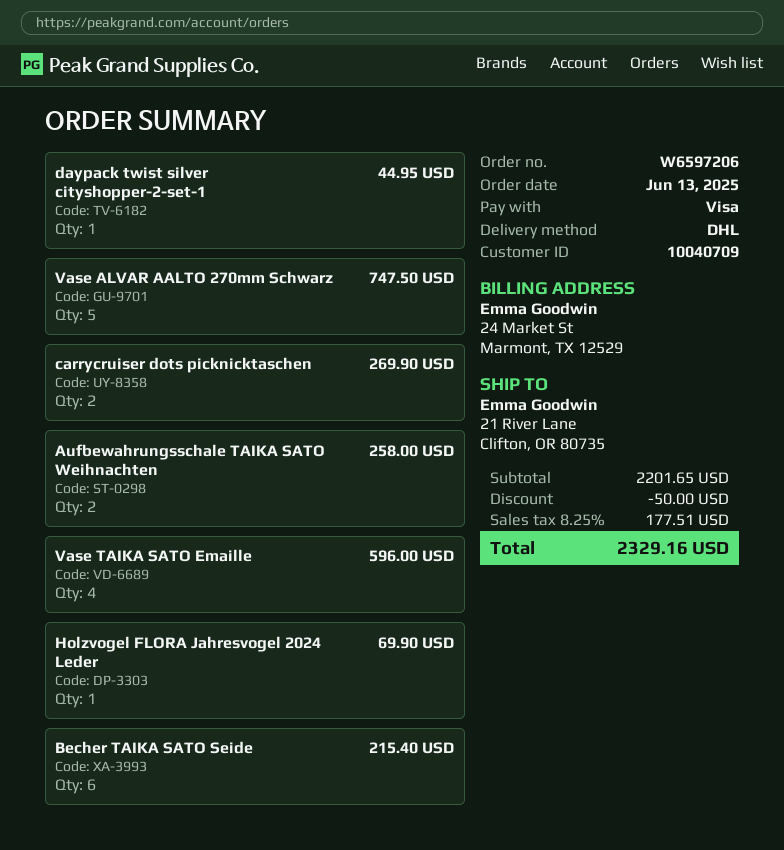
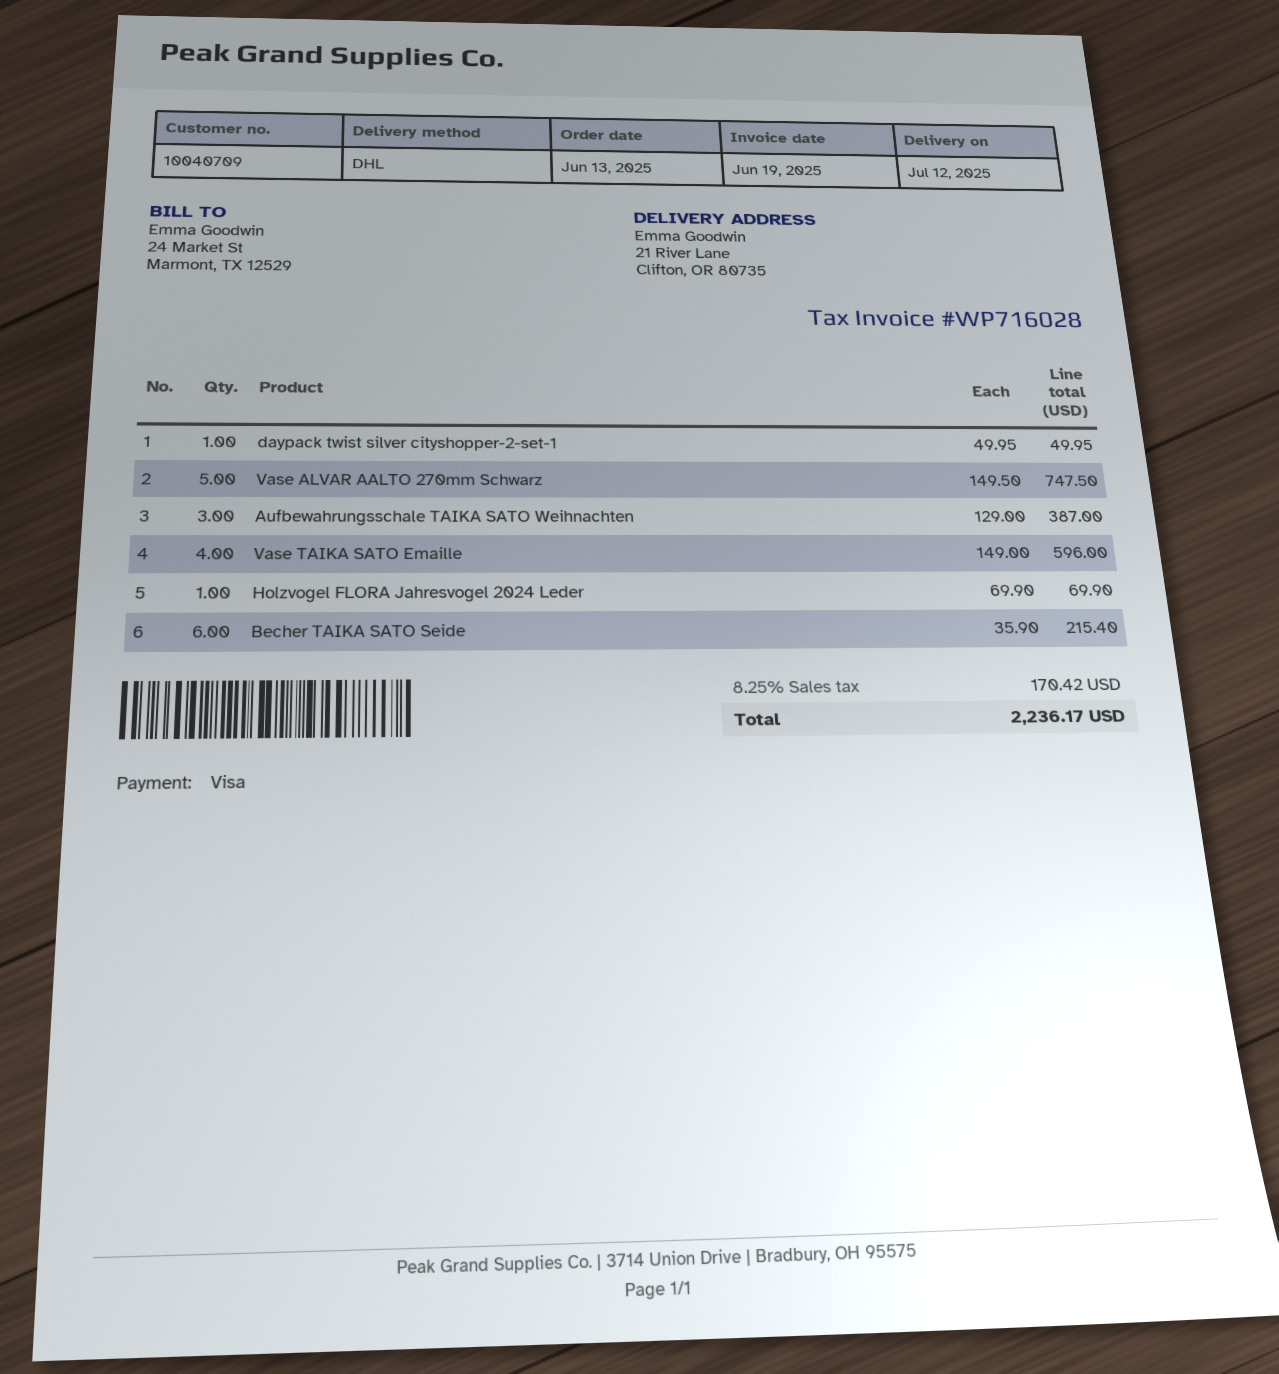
daypack twist silver cityshopper-2-set-1: 1 for 44.95 -> 1 for 49.95
carrycruiser dots picknicktaschen: 2 for 269.90 -> none
Aufbewahrungsschale TAIKA SATO Weihnachten: 2 for 258.00 -> 3 for 387.00
discount: 50.00 -> none
tax: 8.25% = 177.51 -> 8.25% = 170.42
total: 2329.16 -> 2236.17

